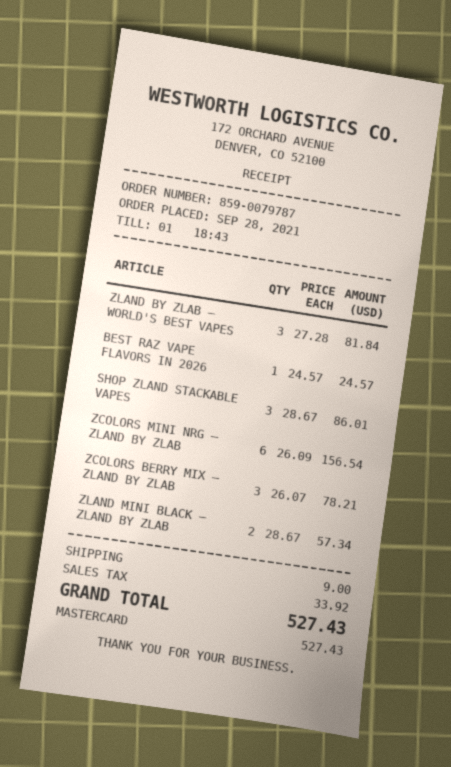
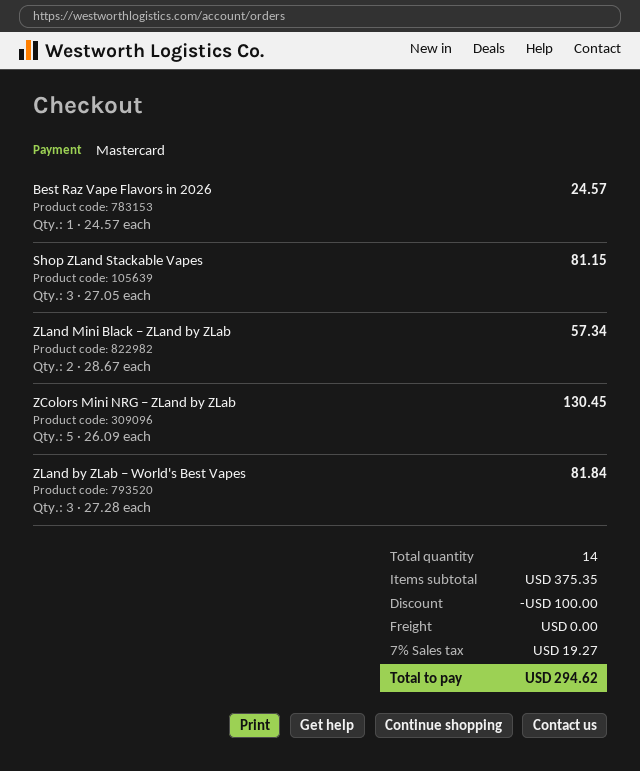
SHOP ZLAND STACKABLE VAPES: 3 x 28.67 = 86.01 -> 3 x 27.05 = 81.15
ZCOLORS MINI NRG – ZLAND BY ZLAB: 6 x 26.09 = 156.54 -> 5 x 26.09 = 130.45
ZCOLORS BERRY MIX – ZLAND BY ZLAB: 3 x 26.07 = 78.21 -> none
discount: none -> 100.00
shipping: 9.00 -> 0.00
tax: 33.92 -> 19.27
total: 527.43 -> 294.62

